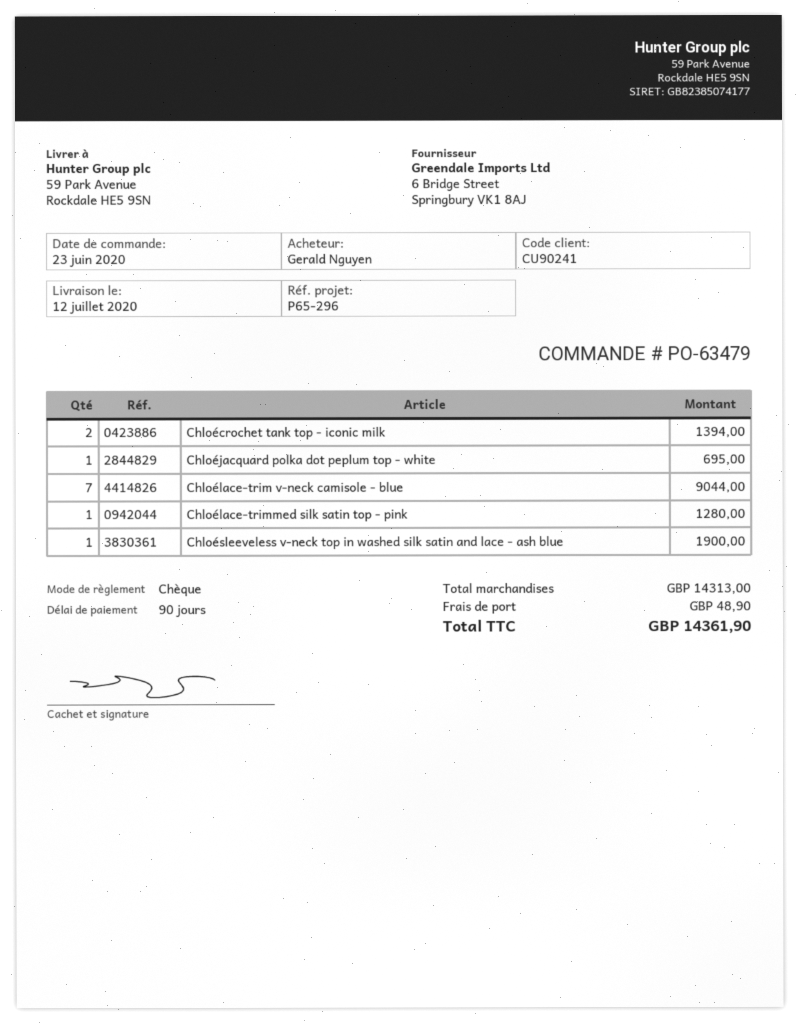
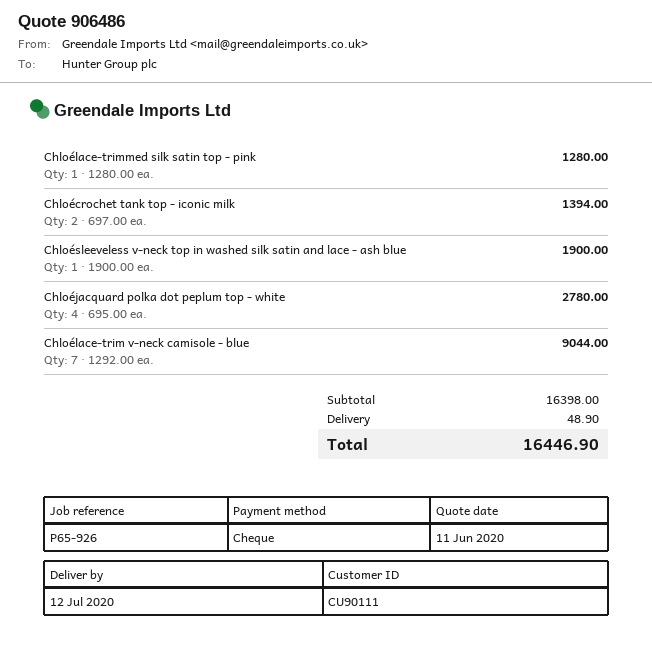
customer number: CU90241 -> CU90111
reference: P65-296 -> P65-926
Chloéjacquard polka dot peplum top - white: 1 for 695.00 -> 4 for 2780.00
subtotal: 14313.00 -> 16398.00
total: 14361.90 -> 16446.90

